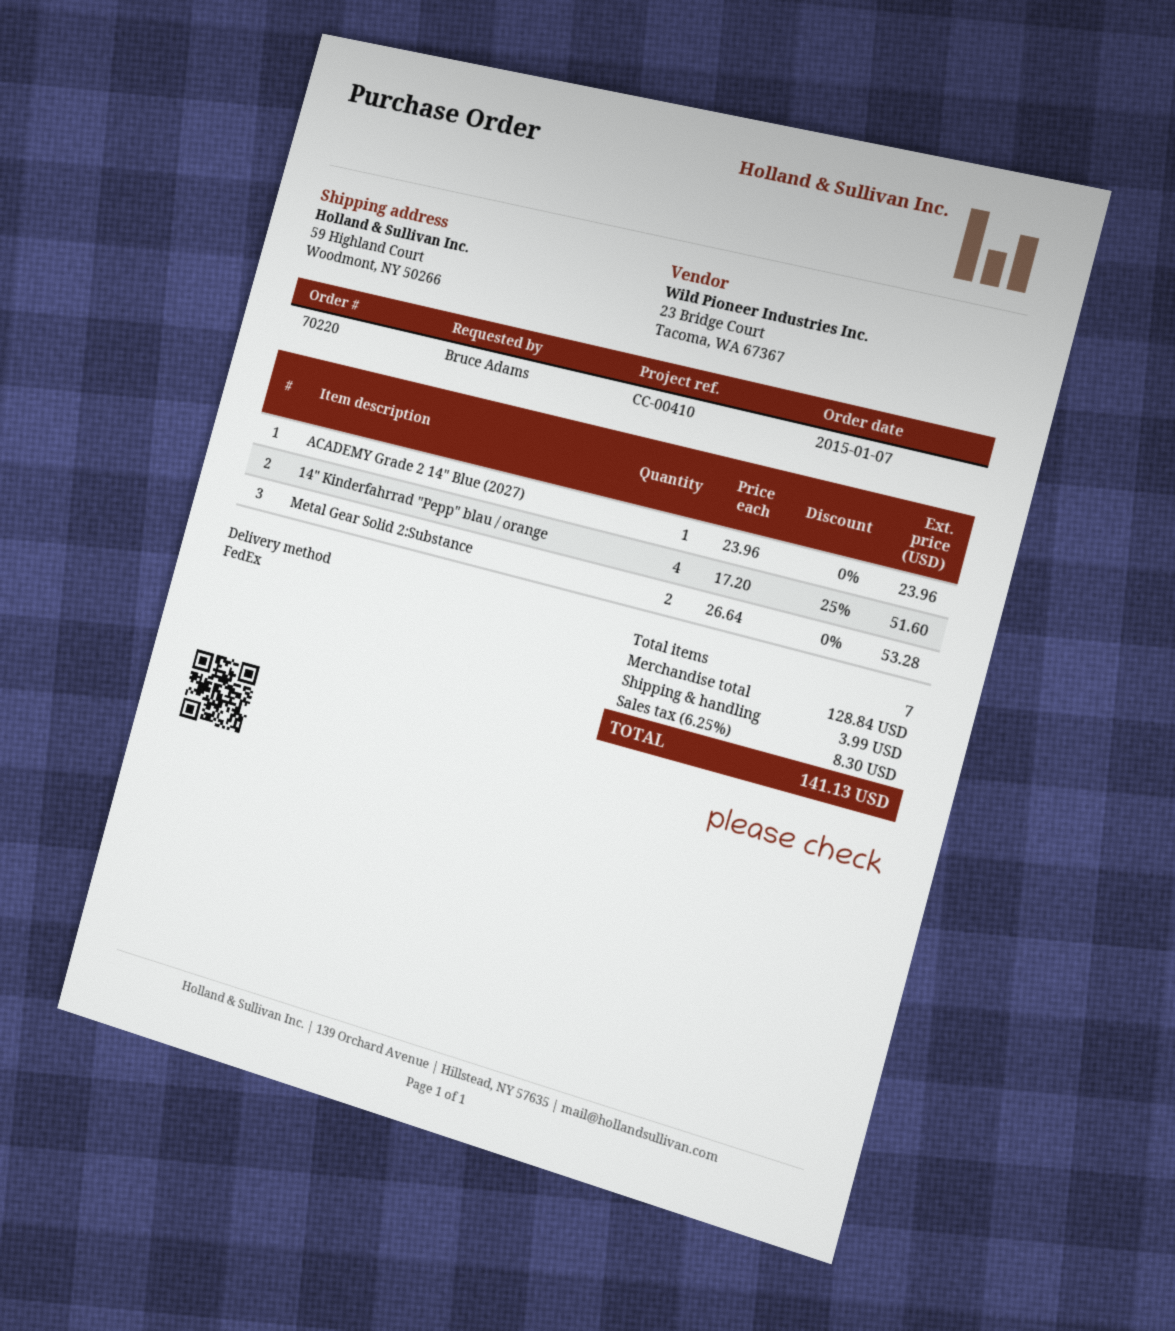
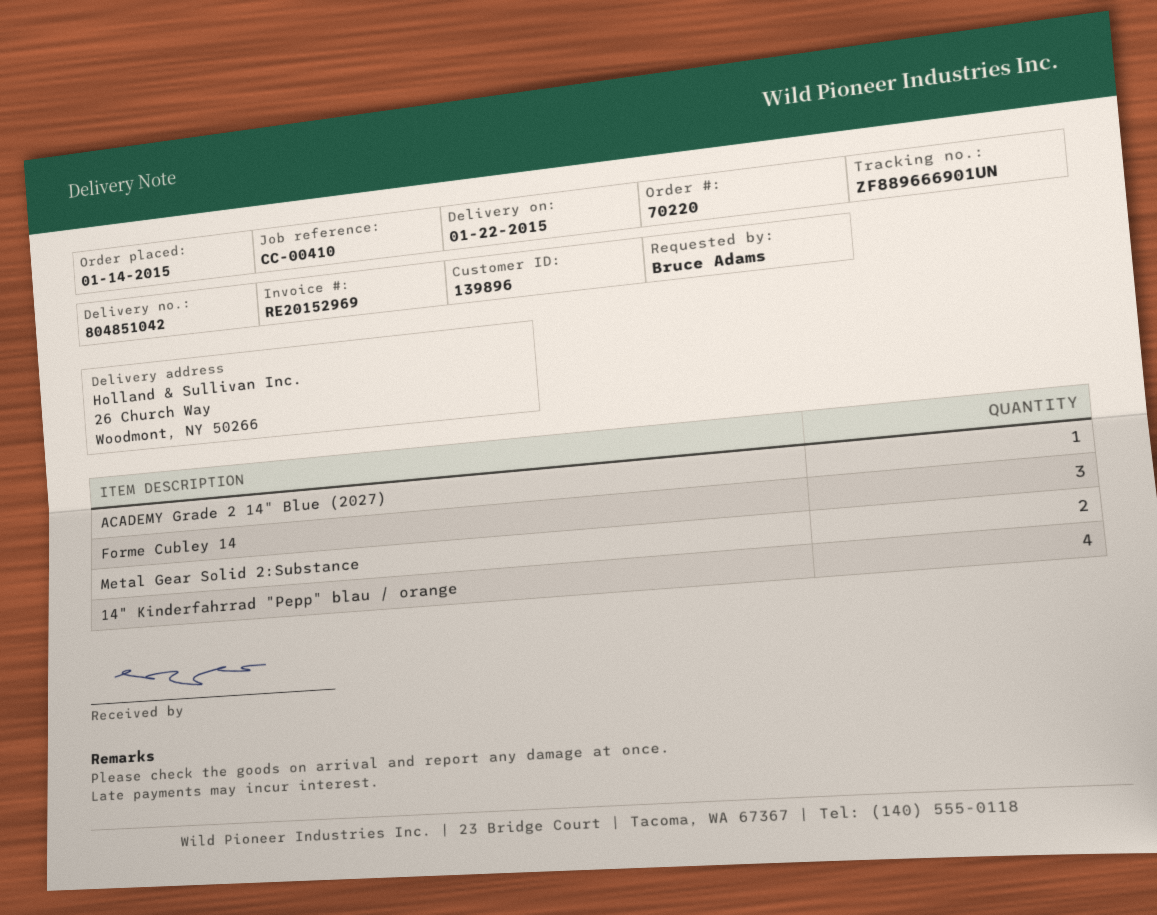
order date: 2015-01-07 -> 2015-01-14
ship to: 59 Highland Court, Woodmont, NY 50266 -> 26 Church Way, Woodmont, NY 50266
Forme Cubley 14: none -> 3

